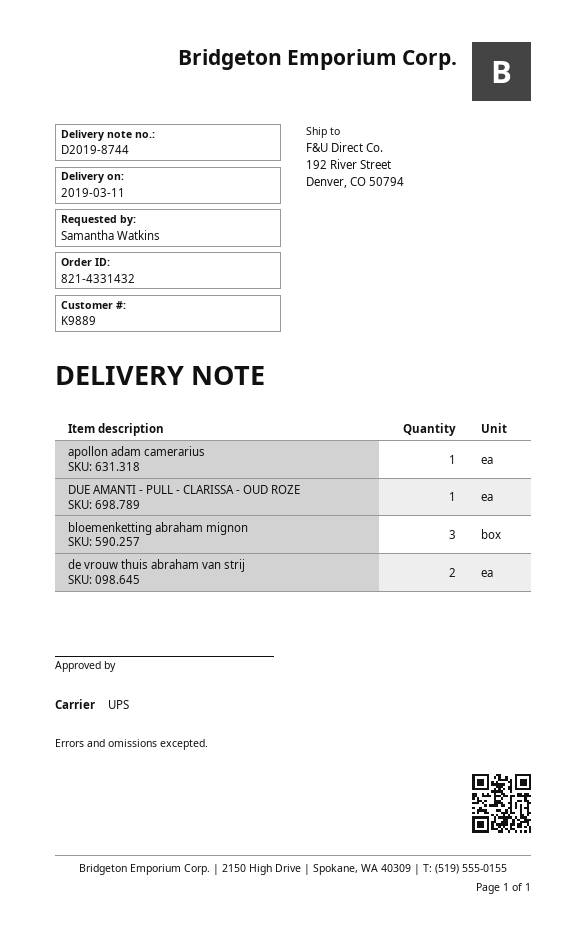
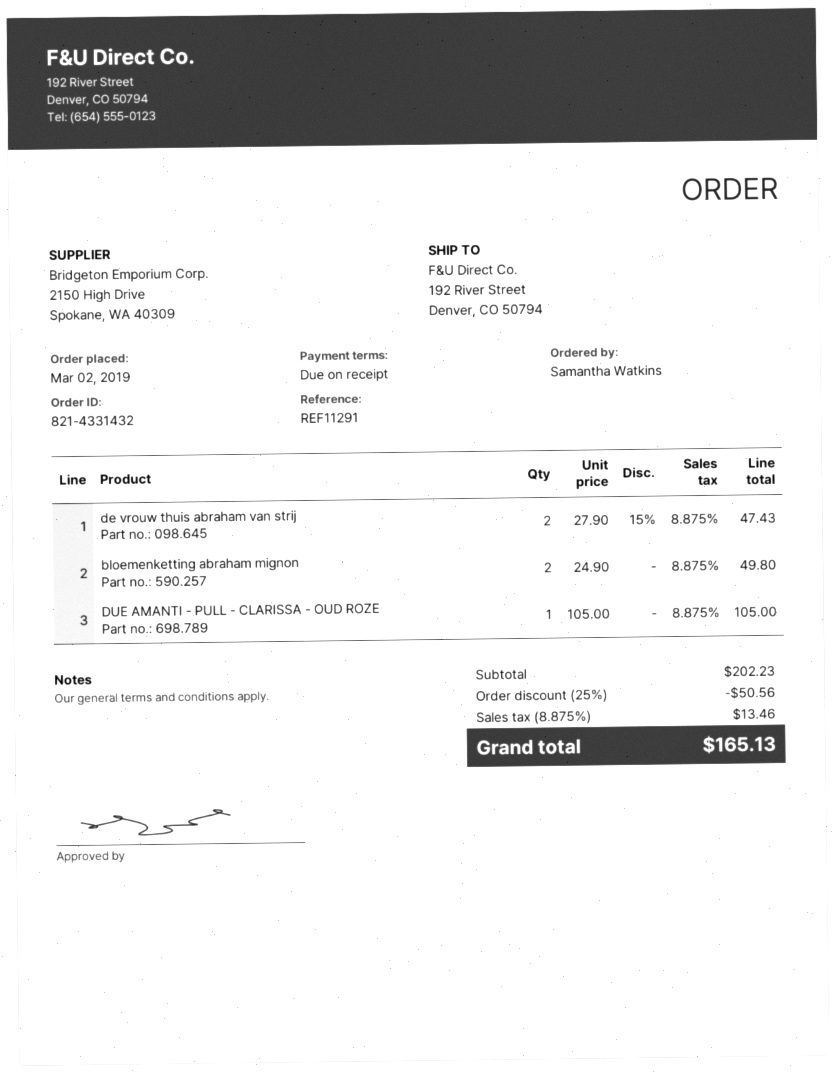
apollon adam camerarius: 1 -> none
bloemenketting abraham mignon: 3 -> 2

